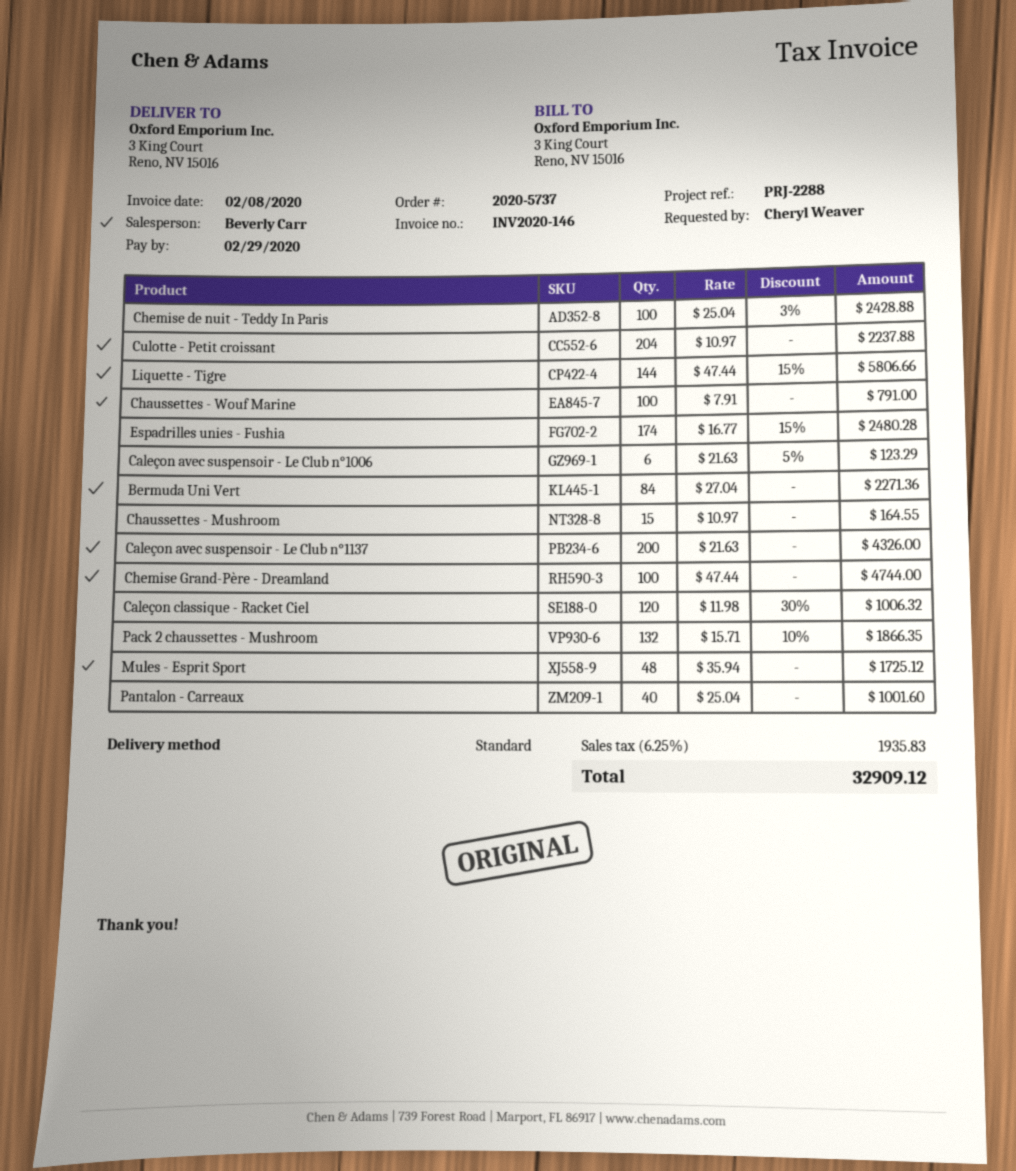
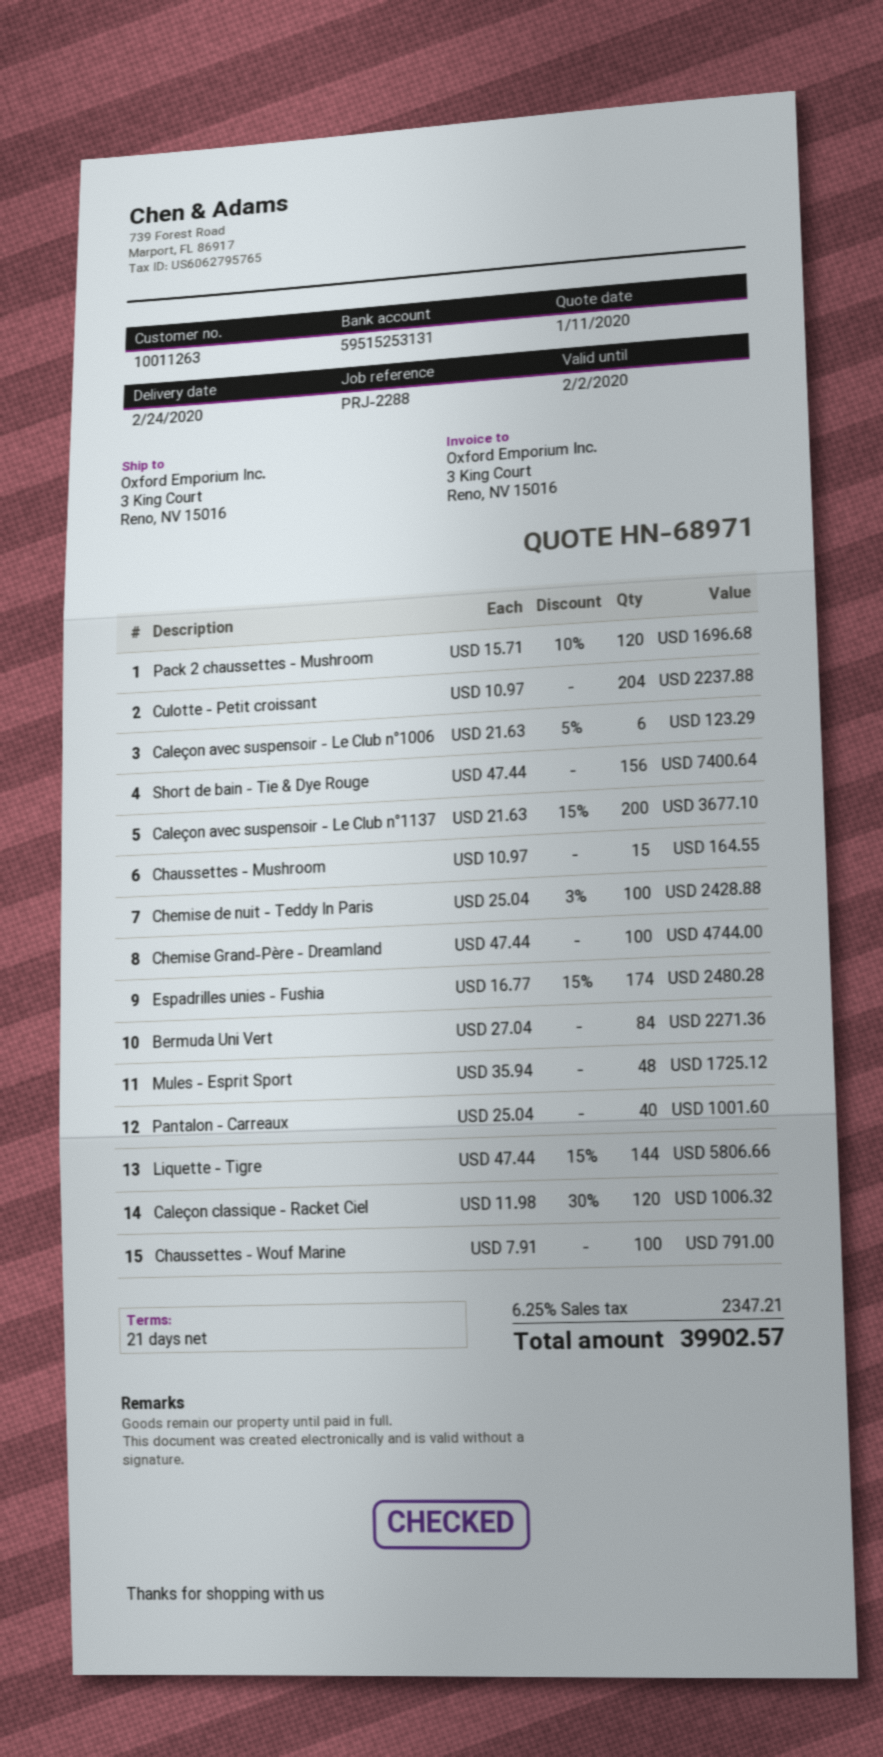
Caleçon avec suspensoir - Le Club n°1137: 200 x 21.63 = 4326.00 -> 200 x 21.63 - 15% = 3677.10
Pack 2 chaussettes - Mushroom: 132 x 15.71 - 10% = 1866.35 -> 120 x 15.71 - 10% = 1696.68
Short de bain - Tie & Dye Rouge: none -> 156 x 47.44 = 7400.64
tax: 6.25% = 1935.83 -> 6.25% = 2347.21
total: 32909.12 -> 39902.57

